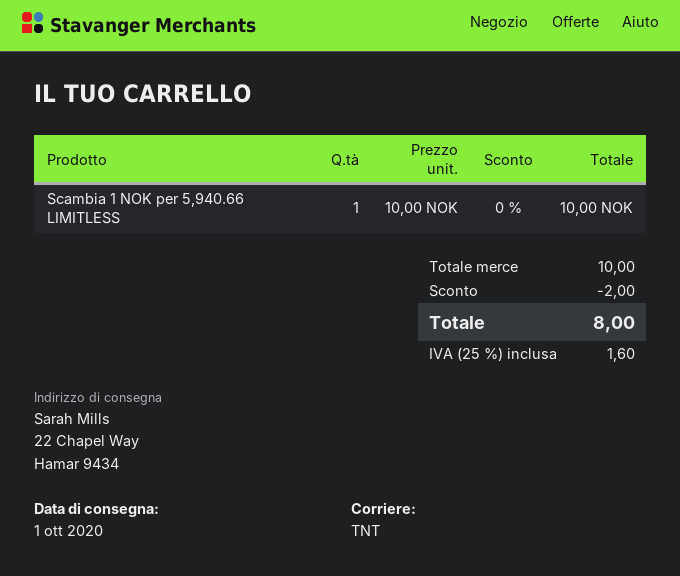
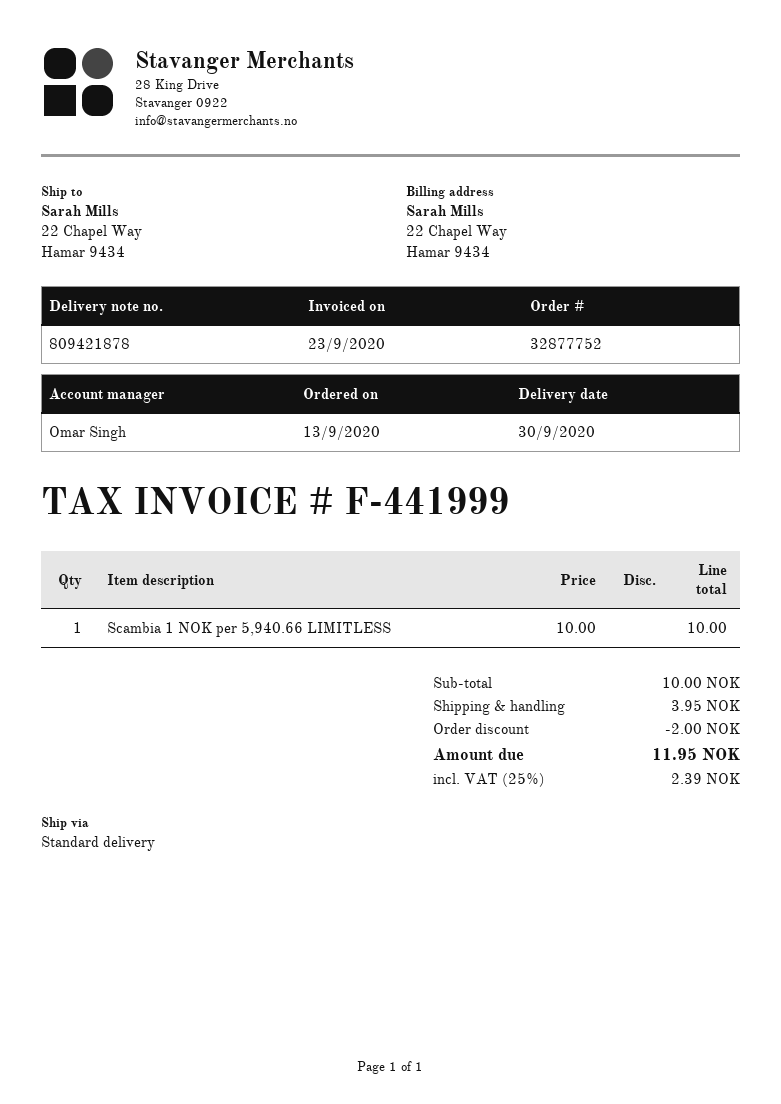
delivery date: 2020-10-01 -> 2020-09-30
shipping method: TNT -> standard
shipping: none -> 3.95
tax: 25% = 1.60 -> 25% = 2.39
total: 8.00 -> 11.95

